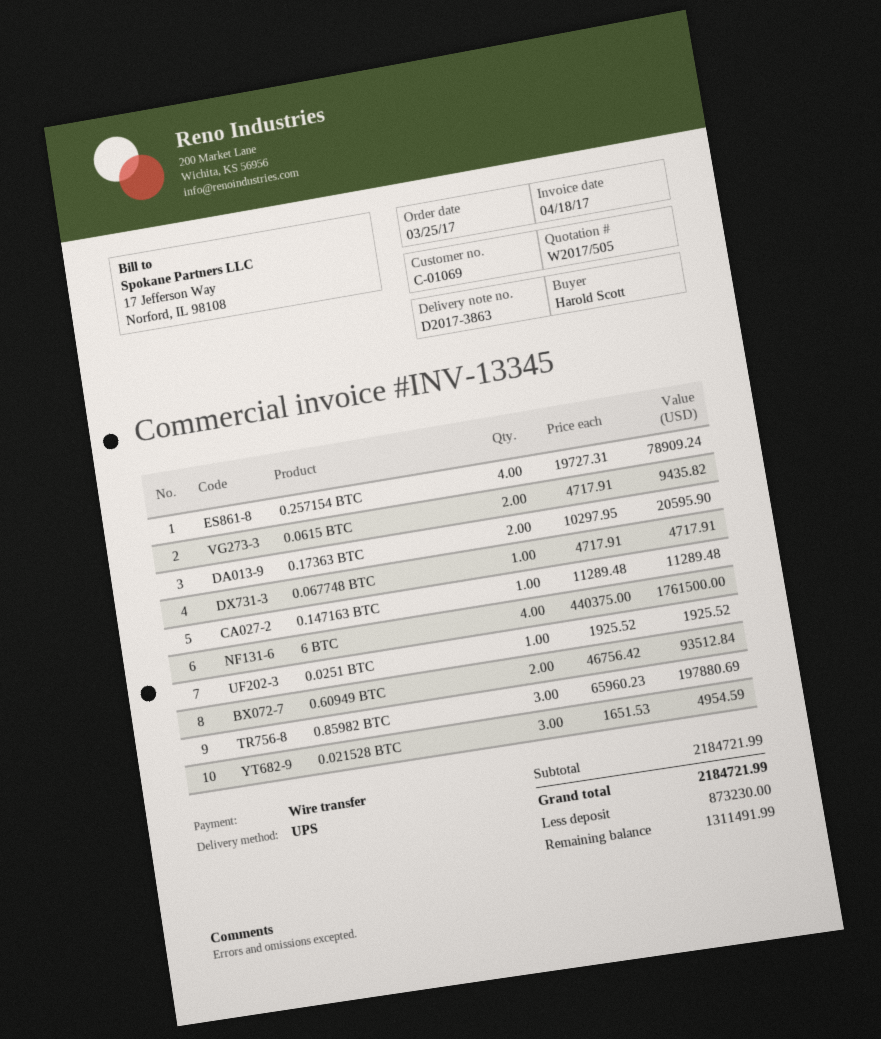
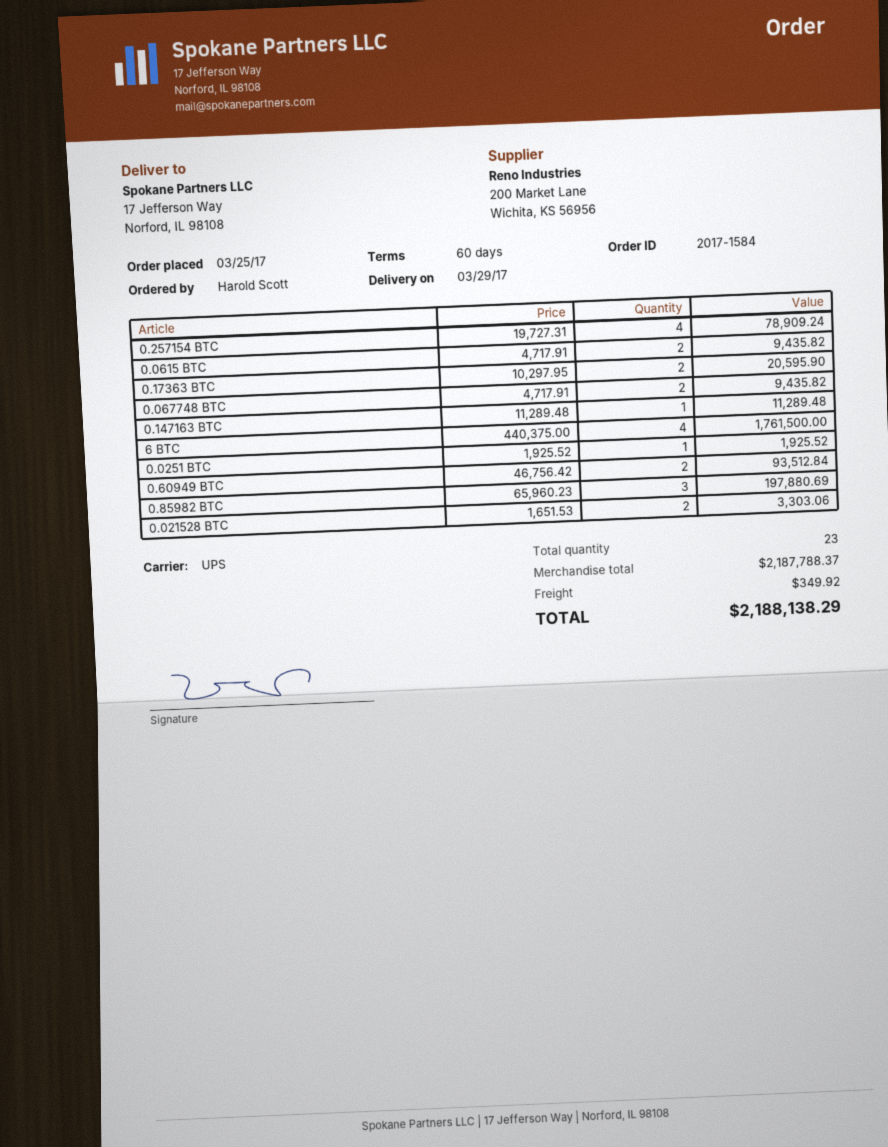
0.067748 BTC: 1 x 4717.91 = 4717.91 -> 2 x 4717.91 = 9435.82
0.021528 BTC: 3 x 1651.53 = 4954.59 -> 2 x 1651.53 = 3303.06
subtotal: 2184721.99 -> 2187788.37
shipping: none -> 349.92
total: 2184721.99 -> 2188138.29

